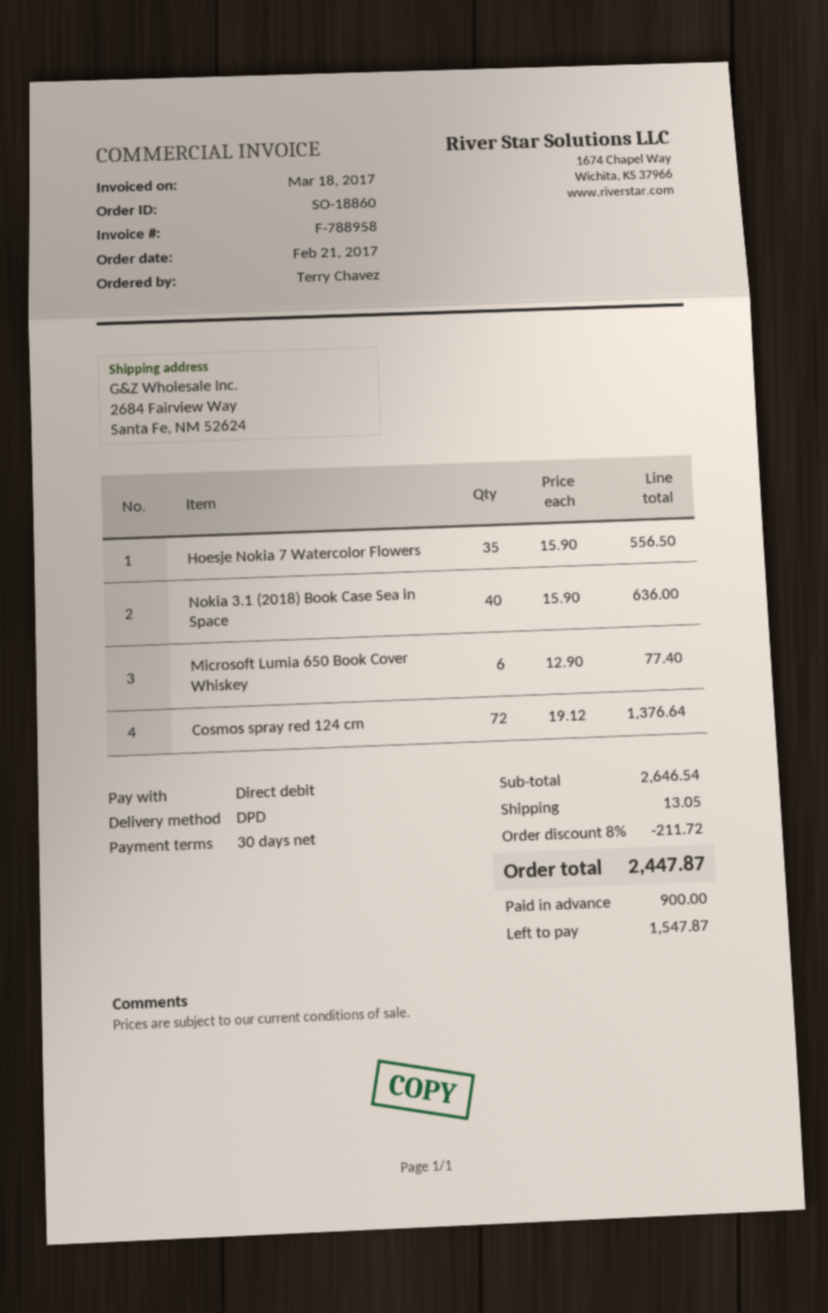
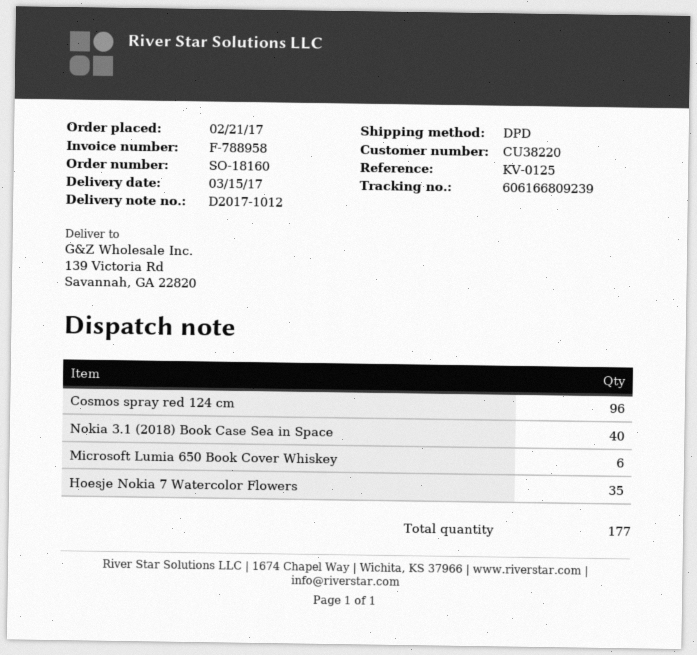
order number: SO-18860 -> SO-18160
ship to: 2684 Fairview Way, Santa Fe, NM 52624 -> 139 Victoria Rd, Savannah, GA 22820
Cosmos spray red 124 cm: 72 -> 96

